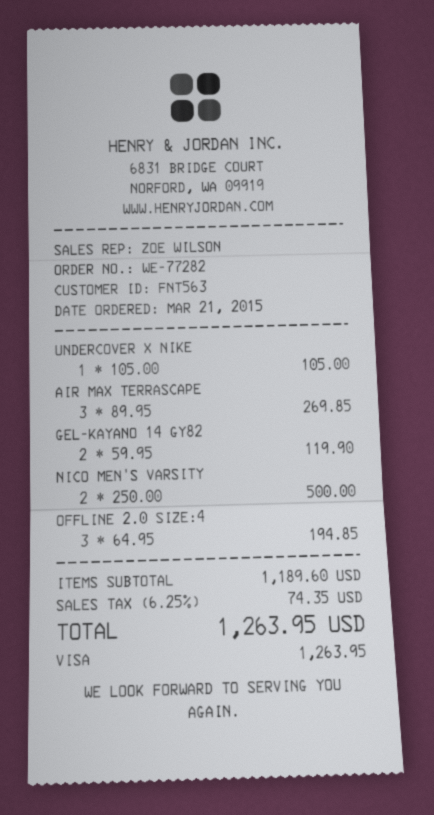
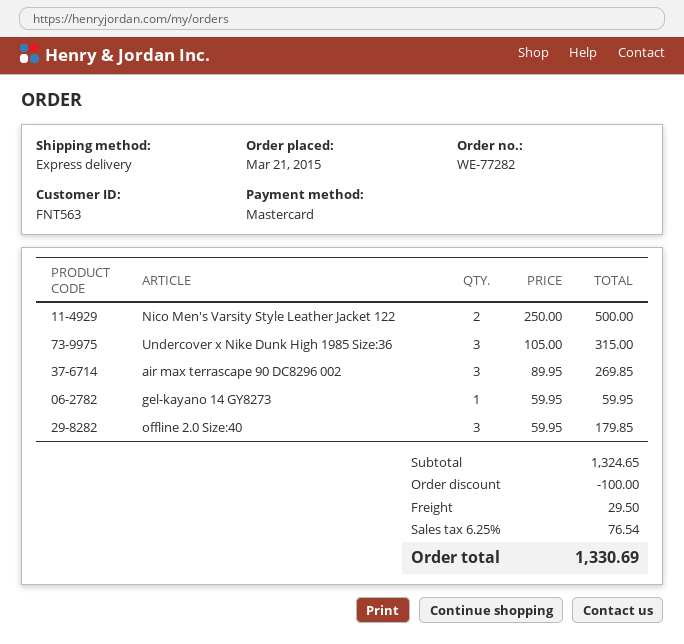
payment method: Visa -> Mastercard
UNDERCOVER X NIKE: 1 x 105.00 = 105.00 -> 3 x 105.00 = 315.00
GEL-KAYANO 14 GY82: 2 x 59.95 = 119.90 -> 1 x 59.95 = 59.95
OFFLINE 2.0 SIZE:4: 3 x 64.95 = 194.85 -> 3 x 59.95 = 179.85
subtotal: 1189.60 -> 1324.65
discount: none -> 100.00
shipping: none -> 29.50
tax: 6.25% = 74.35 -> 6.25% = 76.54
total: 1263.95 -> 1330.69

